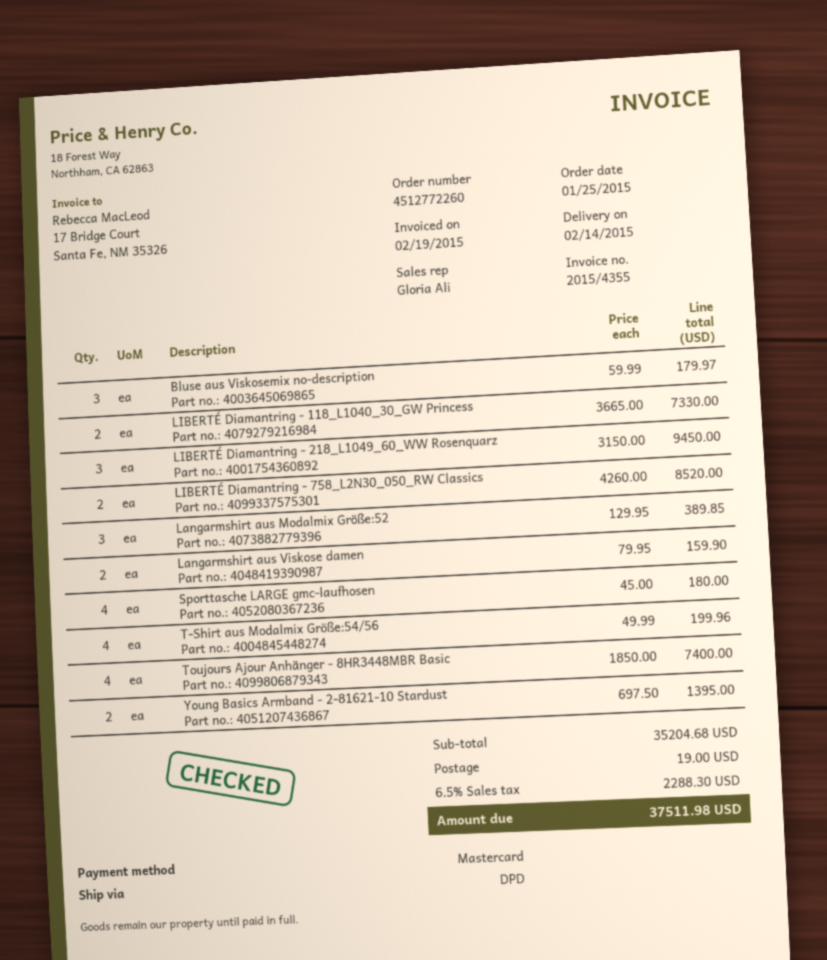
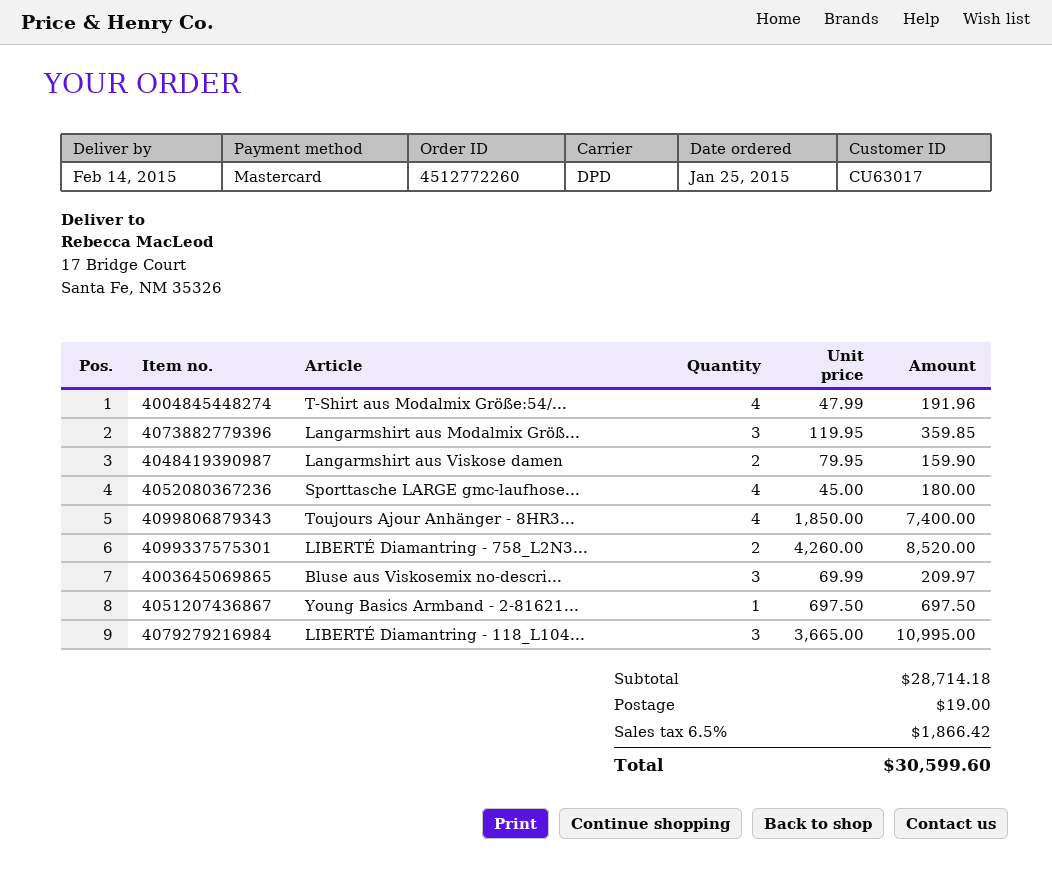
Bluse aus Viskosemix no-description: 3 x 59.99 = 179.97 -> 3 x 69.99 = 209.97
LIBERTÉ Diamantring - 118_L1040_30_GW Princess: 2 x 3665.00 = 7330.00 -> 3 x 3665.00 = 10995.00
LIBERTÉ Diamantring - 218_L1049_60_WW Rosenquarz: 3 x 3150.00 = 9450.00 -> none
Langarmshirt aus Modalmix Größe:52: 3 x 129.95 = 389.85 -> 3 x 119.95 = 359.85
T-Shirt aus Modalmix Größe:54/56: 4 x 49.99 = 199.96 -> 4 x 47.99 = 191.96
Young Basics Armband - 2-81621-10 Stardust: 2 x 697.50 = 1395.00 -> 1 x 697.50 = 697.50
subtotal: 35204.68 -> 28714.18
tax: 6.5% = 2288.30 -> 6.5% = 1866.42
total: 37511.98 -> 30599.60

